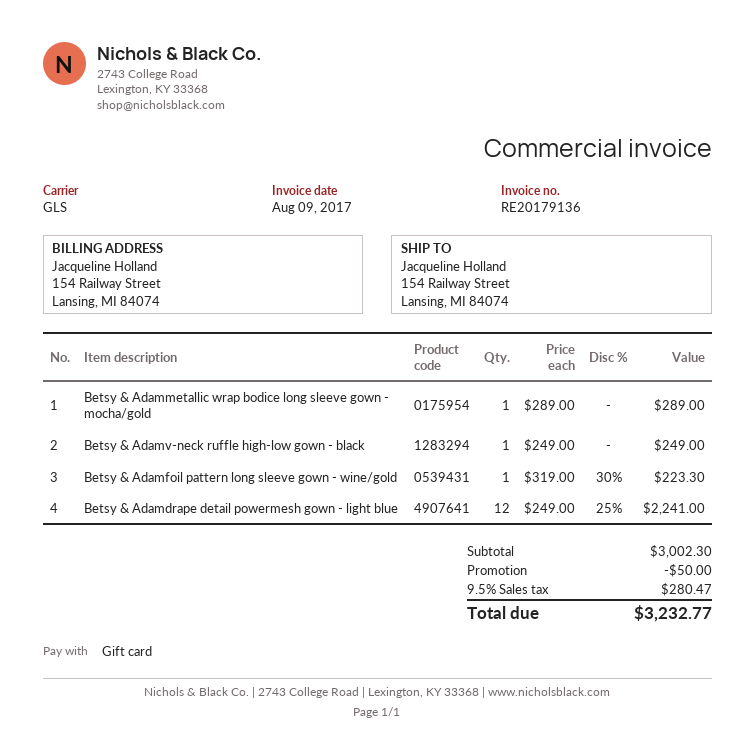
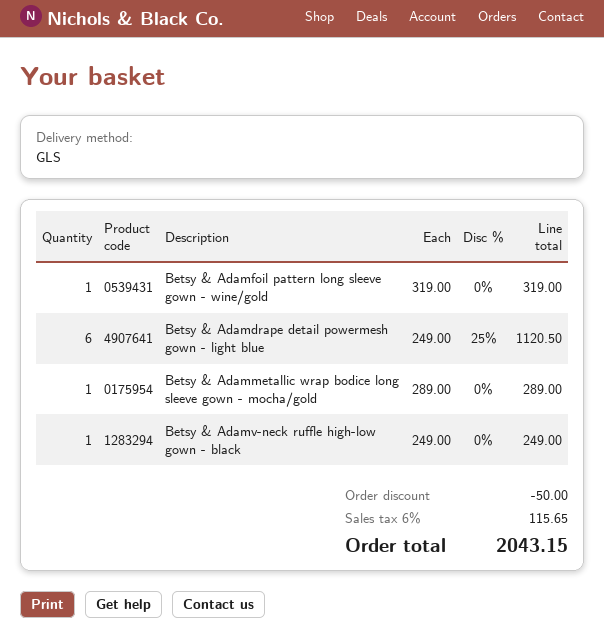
Betsy & Adamfoil pattern long sleeve gown - wine/gold: 1 x 319.00 - 30% = 223.30 -> 1 x 319.00 = 319.00
Betsy & Adamdrape detail powermesh gown - light blue: 12 x 249.00 - 25% = 2241.00 -> 6 x 249.00 - 25% = 1120.50
tax: 9.5% = 280.47 -> 6% = 115.65
total: 3232.77 -> 2043.15

